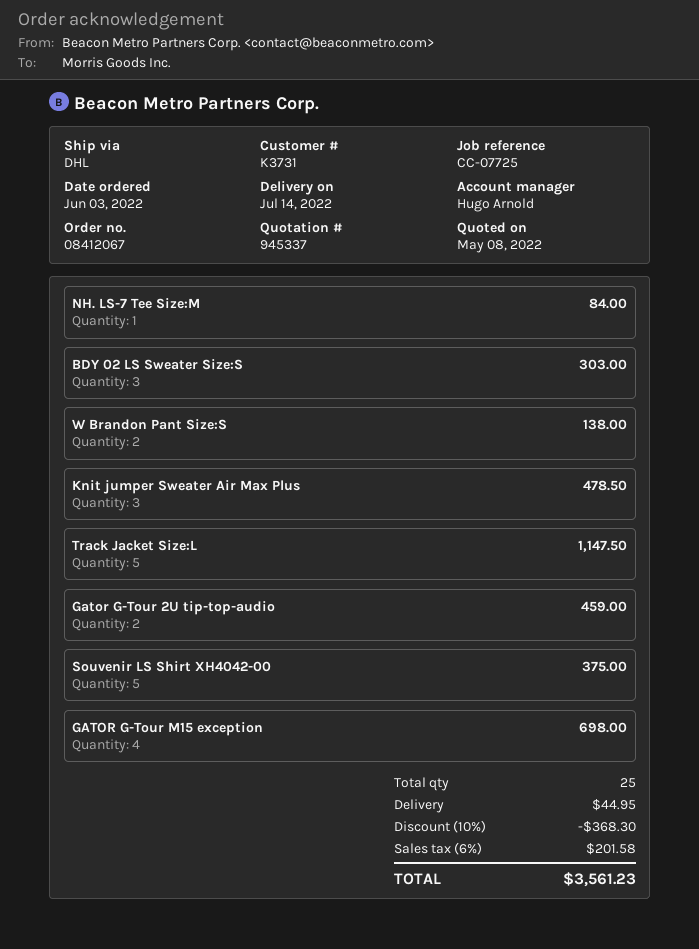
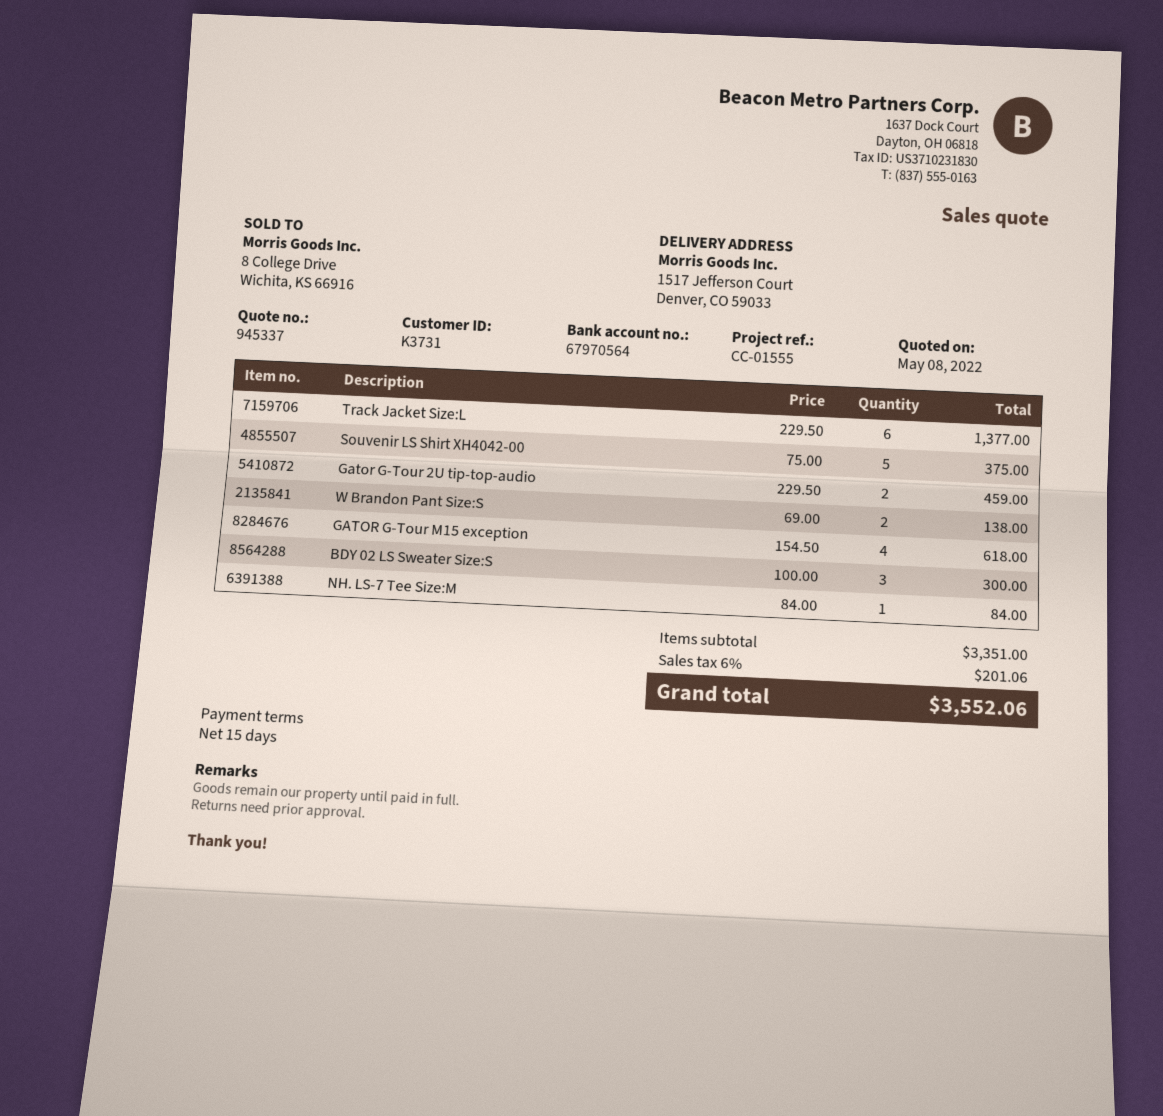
reference: CC-07725 -> CC-01555
BDY 02 LS Sweater Size:S: 3 for 303.00 -> 3 for 300.00
Knit jumper Sweater Air Max Plus: 3 for 478.50 -> none
Track Jacket Size:L: 5 for 1147.50 -> 6 for 1377.00
GATOR G-Tour M15 exception: 4 for 698.00 -> 4 for 618.00
discount: 10% = 368.30 -> none
shipping: 44.95 -> none
tax: 6% = 201.58 -> 6% = 201.06
total: 3561.23 -> 3552.06

